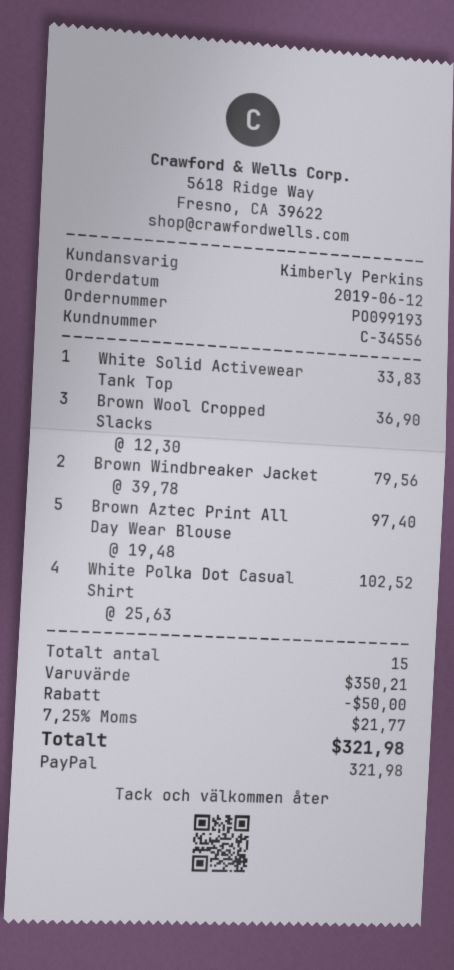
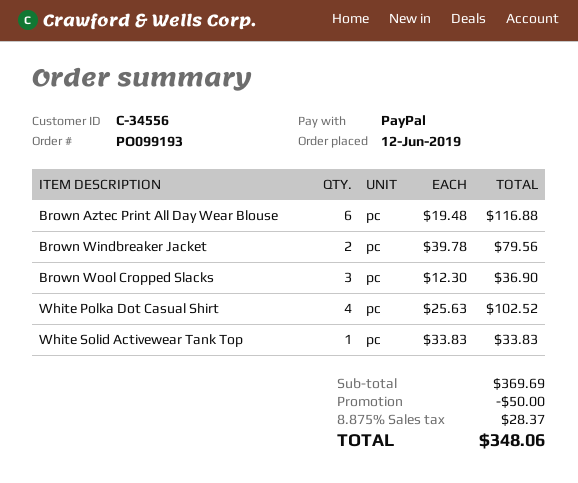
Brown Aztec Print All Day Wear Blouse: 5 x 19.48 = 97.40 -> 6 x 19.48 = 116.88
subtotal: 350.21 -> 369.69
tax: 7.25% = 21.77 -> 8.875% = 28.37
total: 321.98 -> 348.06

